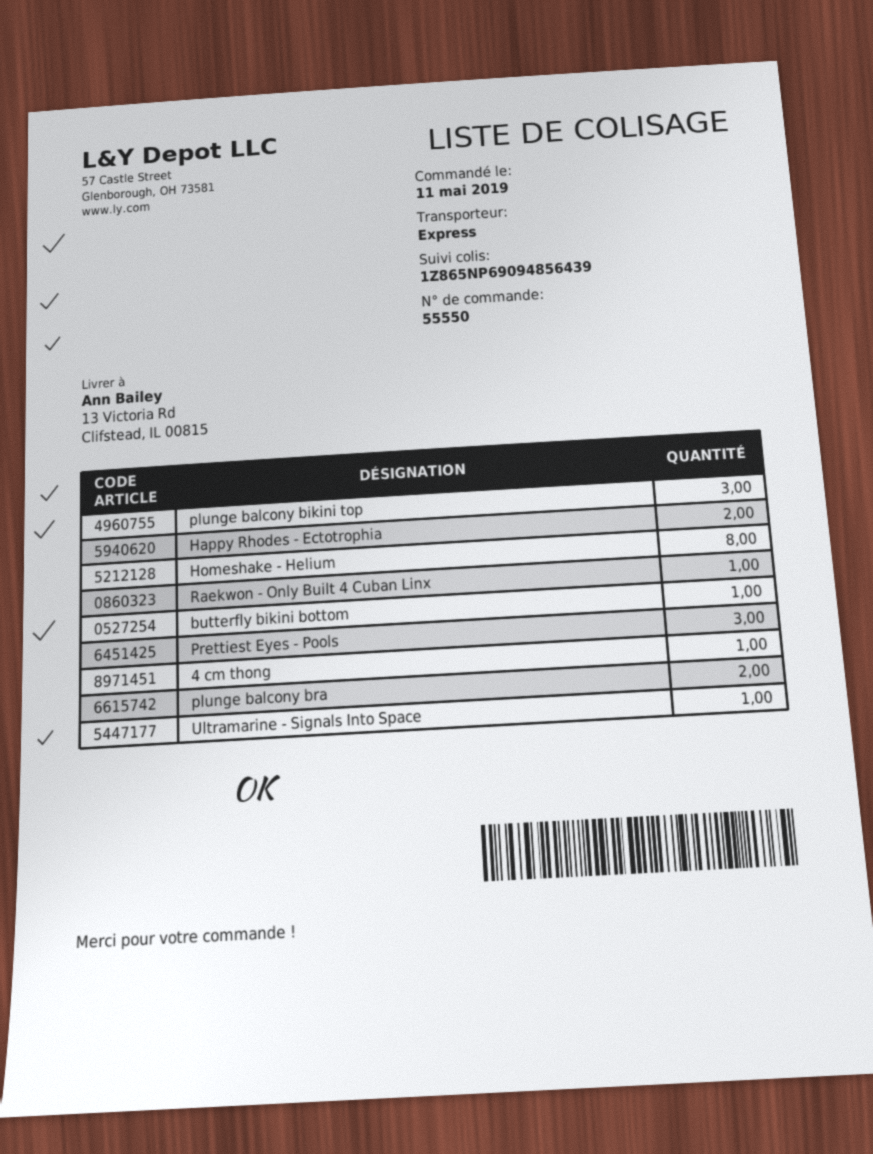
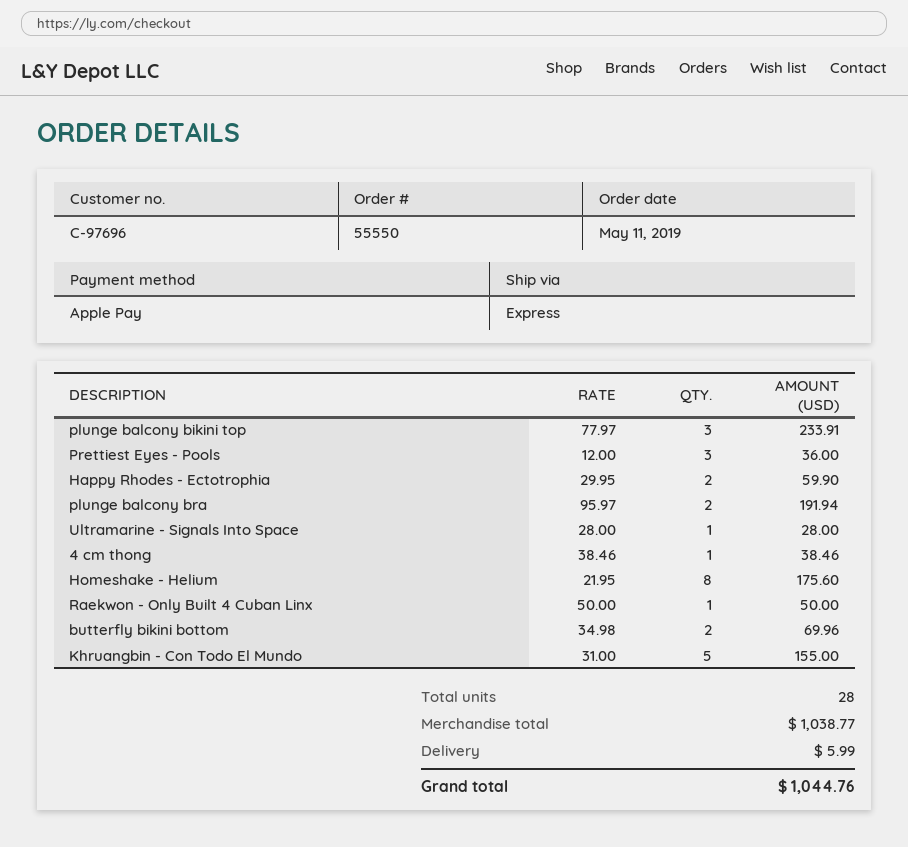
butterfly bikini bottom: 1 -> 2
Khruangbin - Con Todo El Mundo: none -> 5

